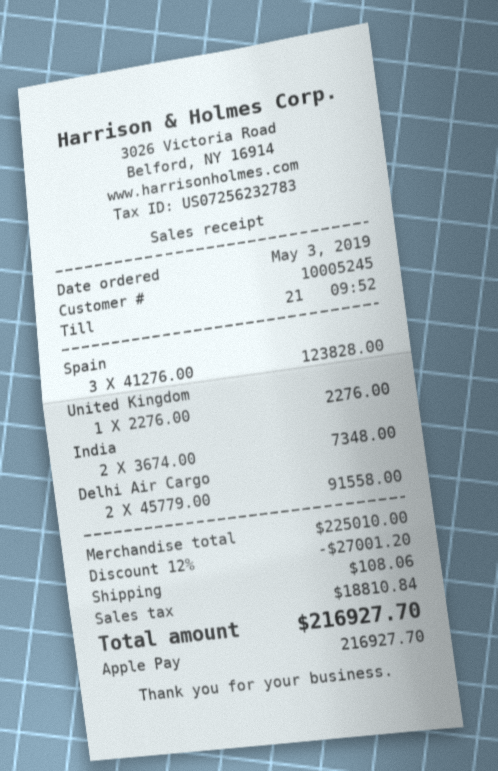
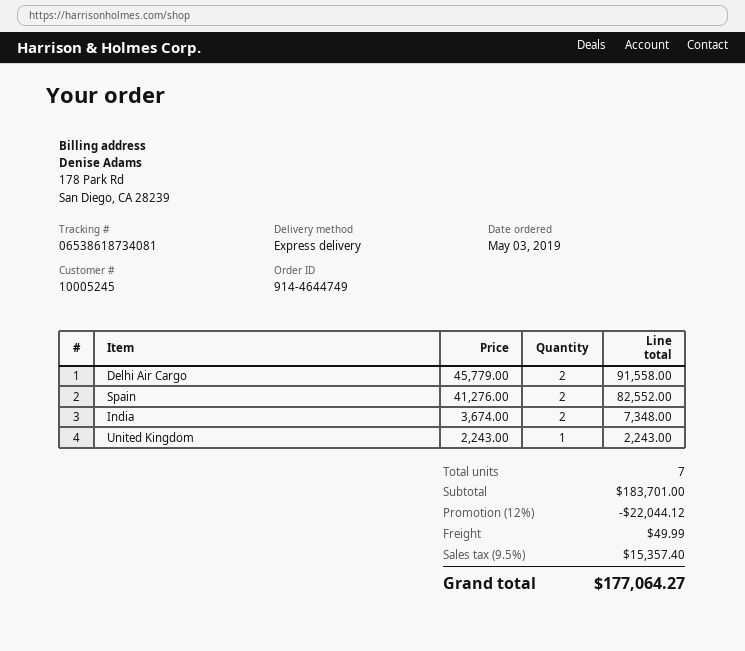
Spain: 3 x 41276.00 = 123828.00 -> 2 x 41276.00 = 82552.00
United Kingdom: 1 x 2276.00 = 2276.00 -> 1 x 2243.00 = 2243.00
subtotal: 225010.00 -> 183701.00
discount: 12% = 27001.20 -> 12% = 22044.12
shipping: 108.06 -> 49.99
tax: 18810.84 -> 15357.40
total: 216927.70 -> 177064.27

